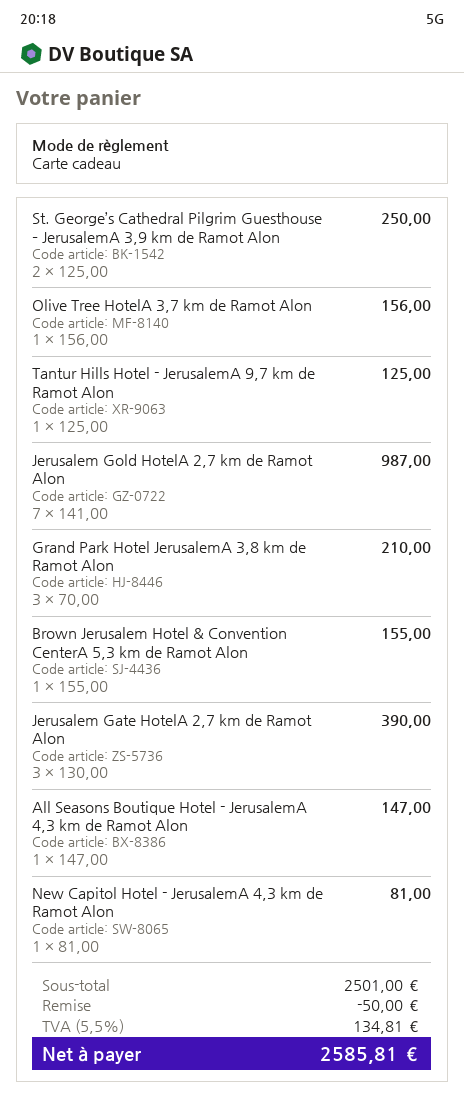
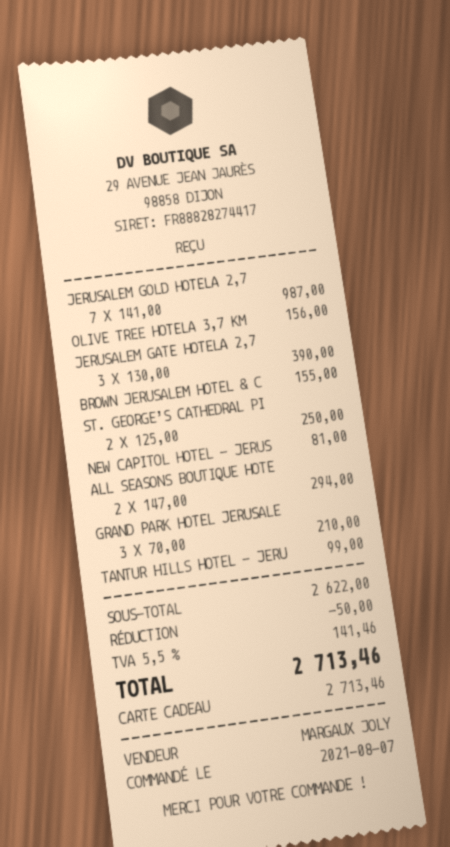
Tantur Hills Hotel - JerusalemA 9,7 km de Ramot Alon: 1 x 125.00 = 125.00 -> 1 x 99.00 = 99.00
All Seasons Boutique Hotel - JerusalemA 4,3 km de Ramot Alon: 1 x 147.00 = 147.00 -> 2 x 147.00 = 294.00
subtotal: 2501.00 -> 2622.00
tax: 5.5% = 134.81 -> 5.5% = 141.46
total: 2585.81 -> 2713.46

